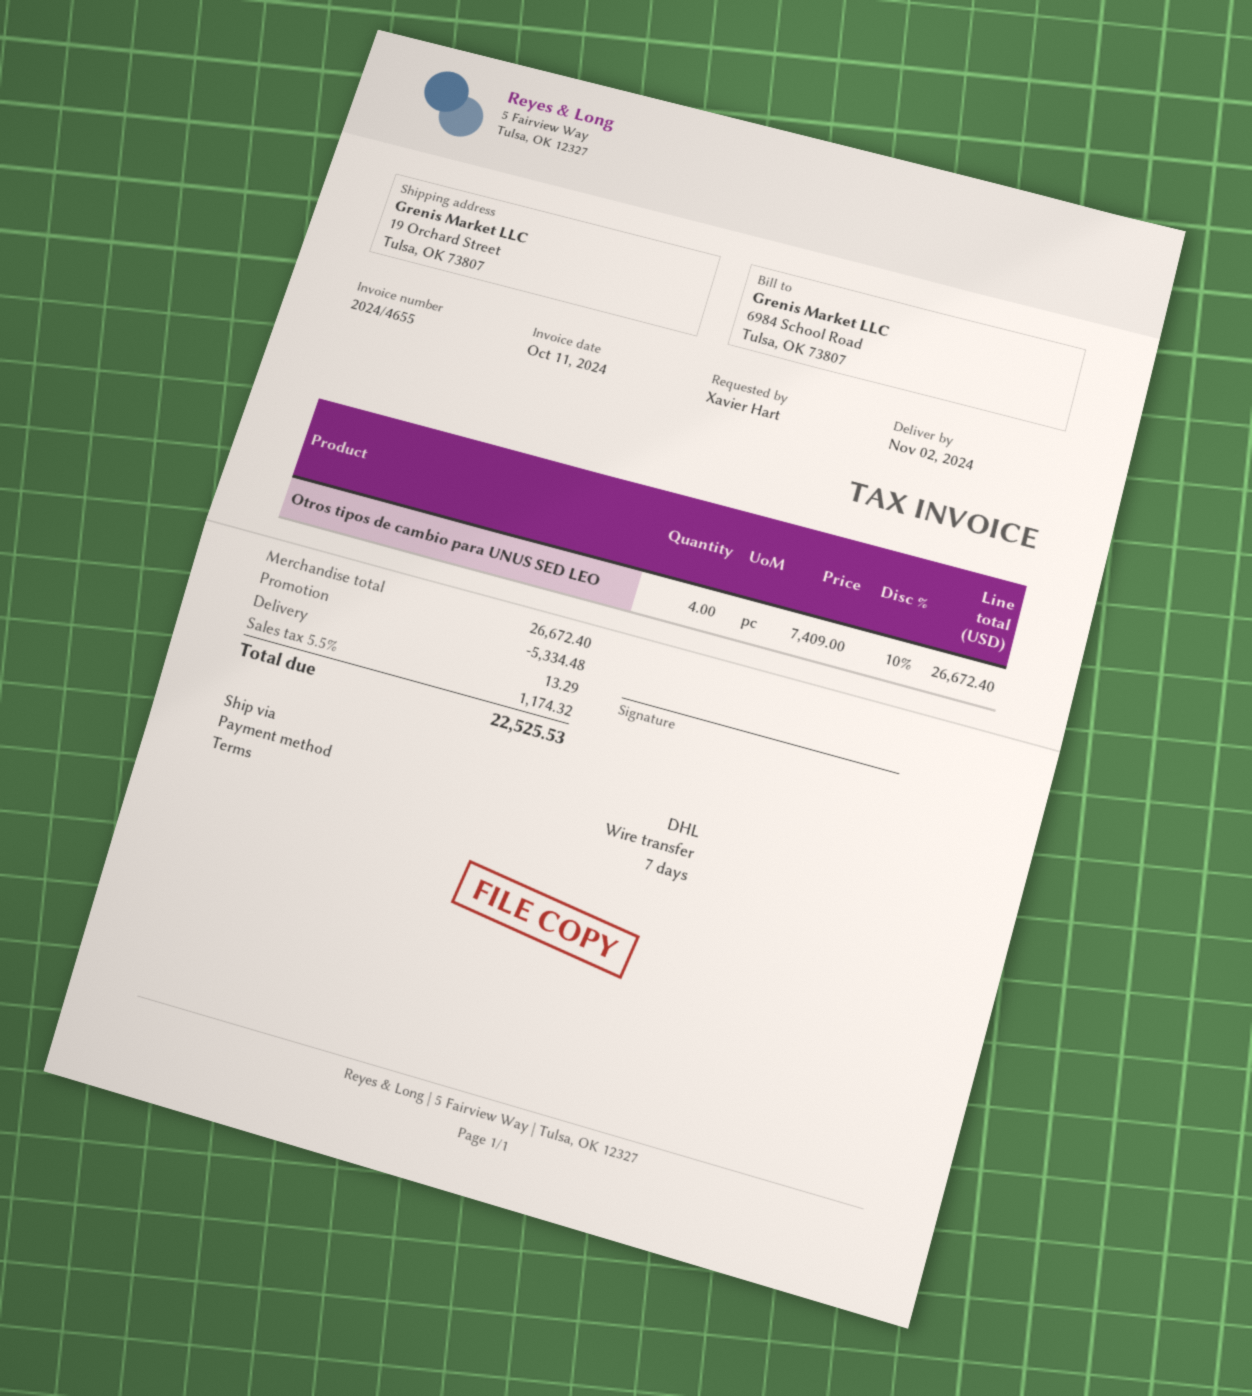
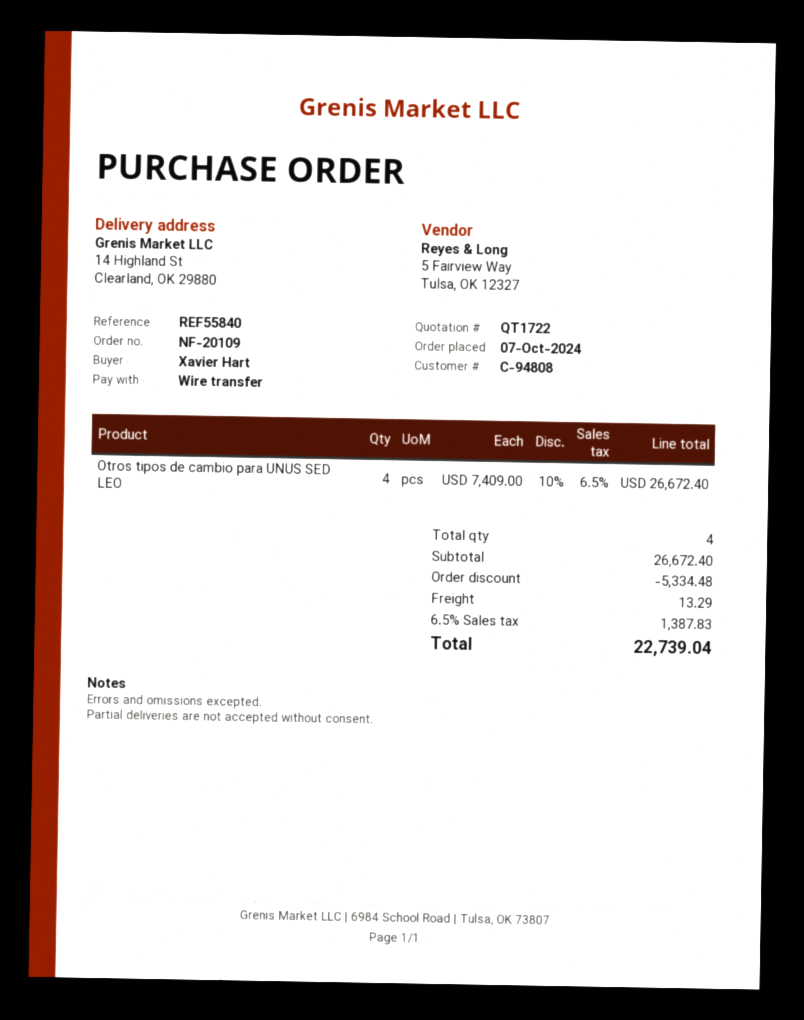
ship to: 19 Orchard Street, Tulsa, OK 73807 -> 14 Highland St, Clearland, OK 29880
tax: 5.5% = 1174.32 -> 6.5% = 1387.83
total: 22525.53 -> 22739.04

